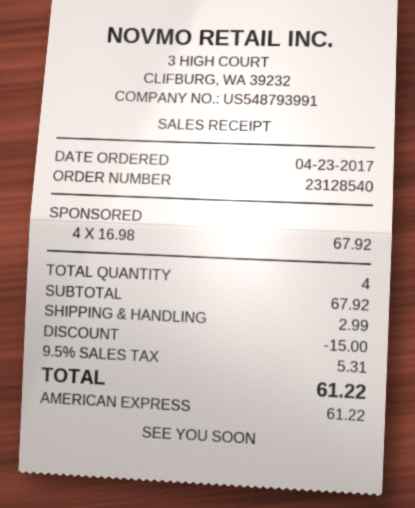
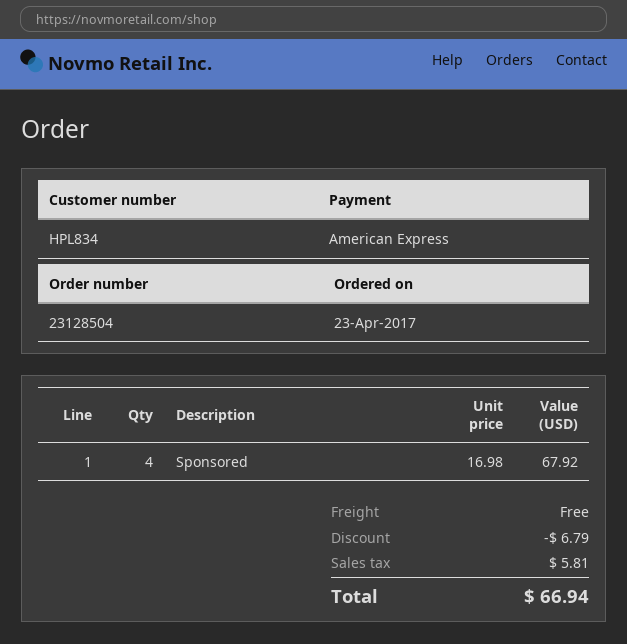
order number: 23128540 -> 23128504
discount: 15.00 -> 6.79
shipping: 2.99 -> 0.00
tax: 5.31 -> 5.81
total: 61.22 -> 66.94

